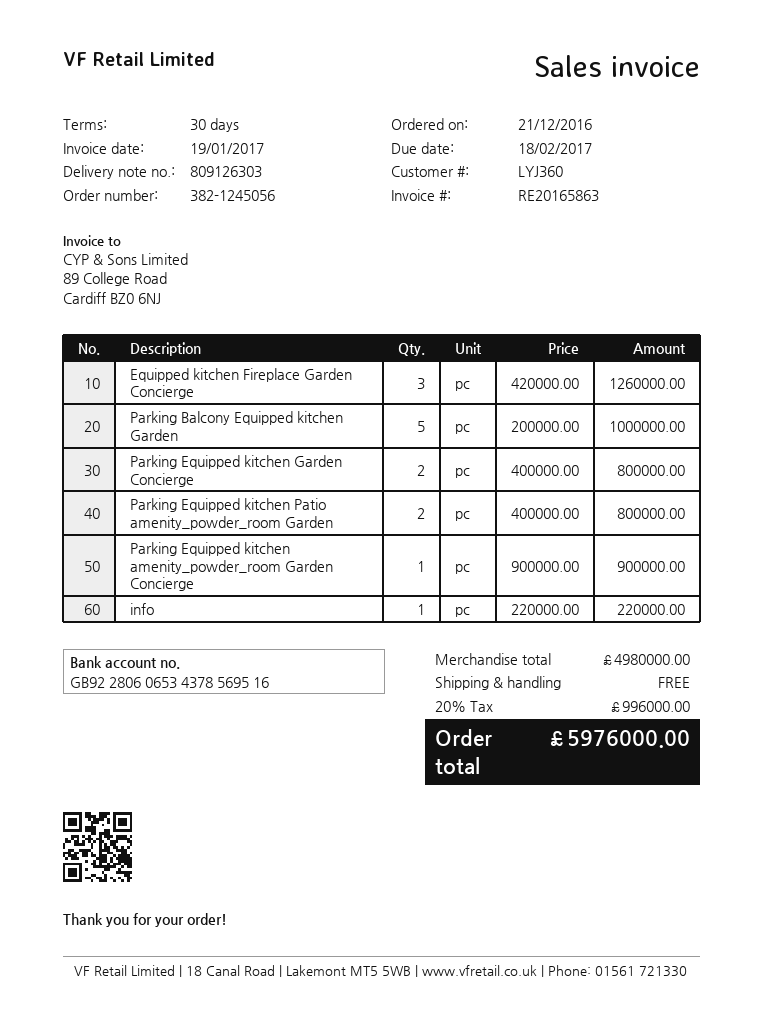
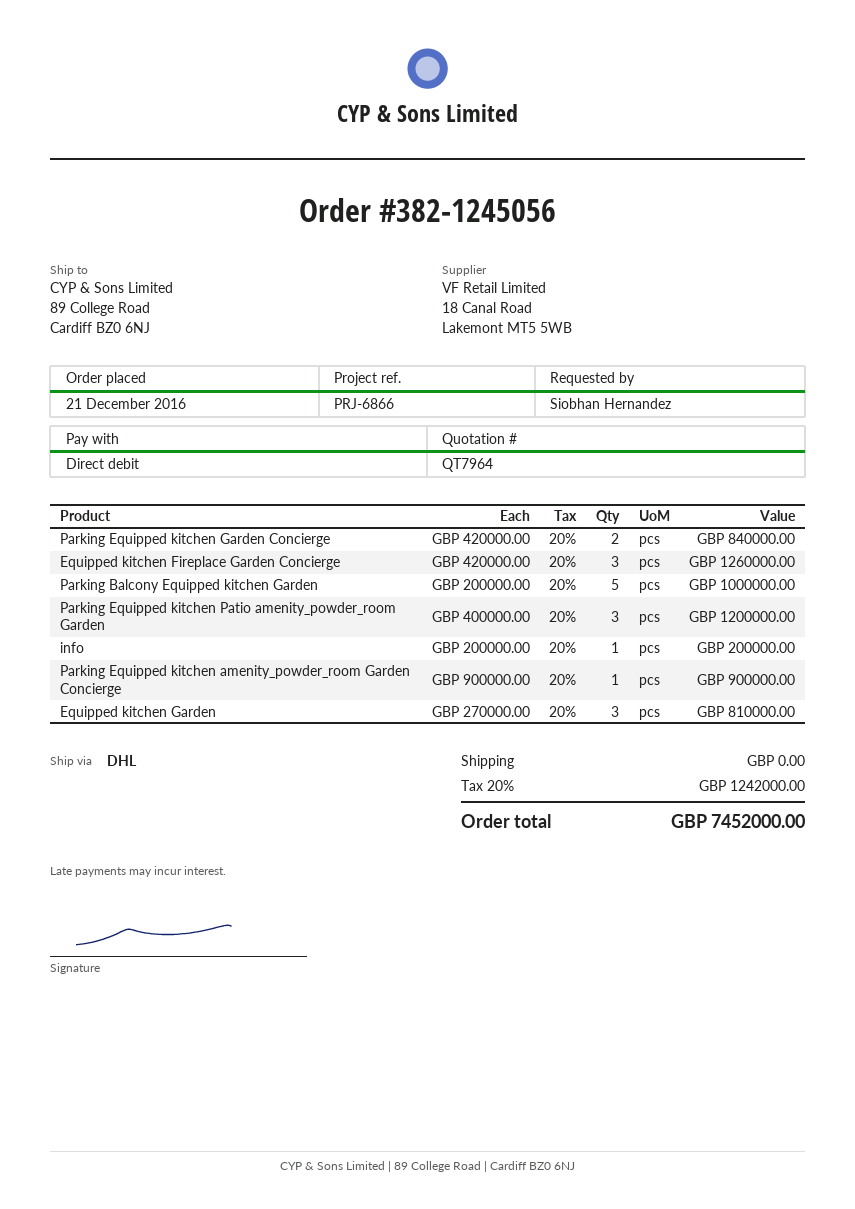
Parking Equipped kitchen Garden Concierge: 2 x 400000.00 = 800000.00 -> 2 x 420000.00 = 840000.00
Parking Equipped kitchen Patio amenity_powder_room Garden: 2 x 400000.00 = 800000.00 -> 3 x 400000.00 = 1200000.00
info: 1 x 220000.00 = 220000.00 -> 1 x 200000.00 = 200000.00
Equipped kitchen Garden: none -> 3 x 270000.00 = 810000.00
tax: 20% = 996000.00 -> 20% = 1242000.00
total: 5976000.00 -> 7452000.00

